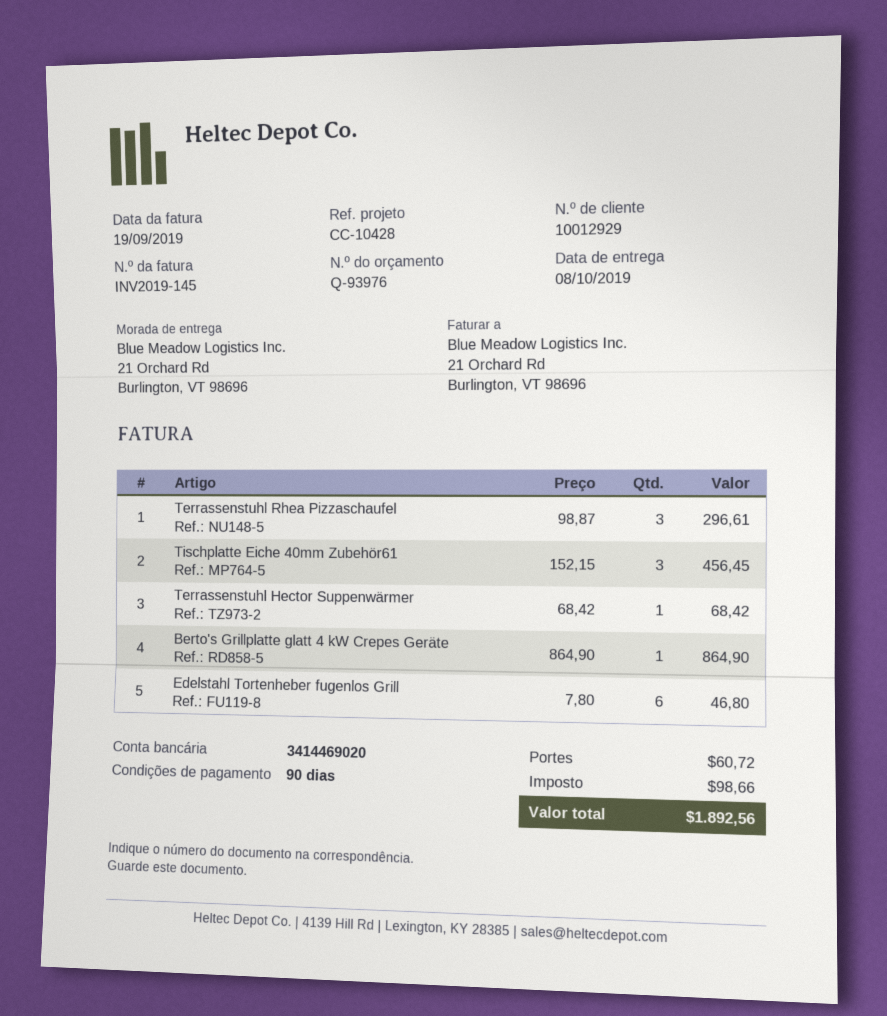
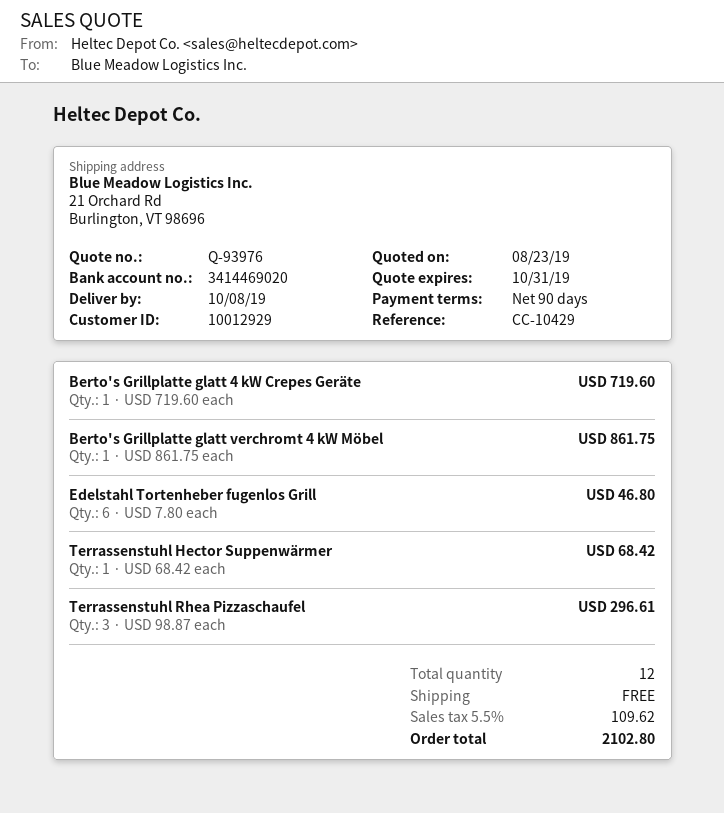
reference: CC-10428 -> CC-10429
Tischplatte Eiche 40mm Zubehör61: 3 x 152.15 = 456.45 -> none
Berto's Grillplatte glatt 4 kW Crepes Geräte: 1 x 864.90 = 864.90 -> 1 x 719.60 = 719.60
Berto's Grillplatte glatt verchromt 4 kW Möbel: none -> 1 x 861.75 = 861.75
shipping: 60.72 -> 0.00
tax: 98.66 -> 109.62
total: 1892.56 -> 2102.80

